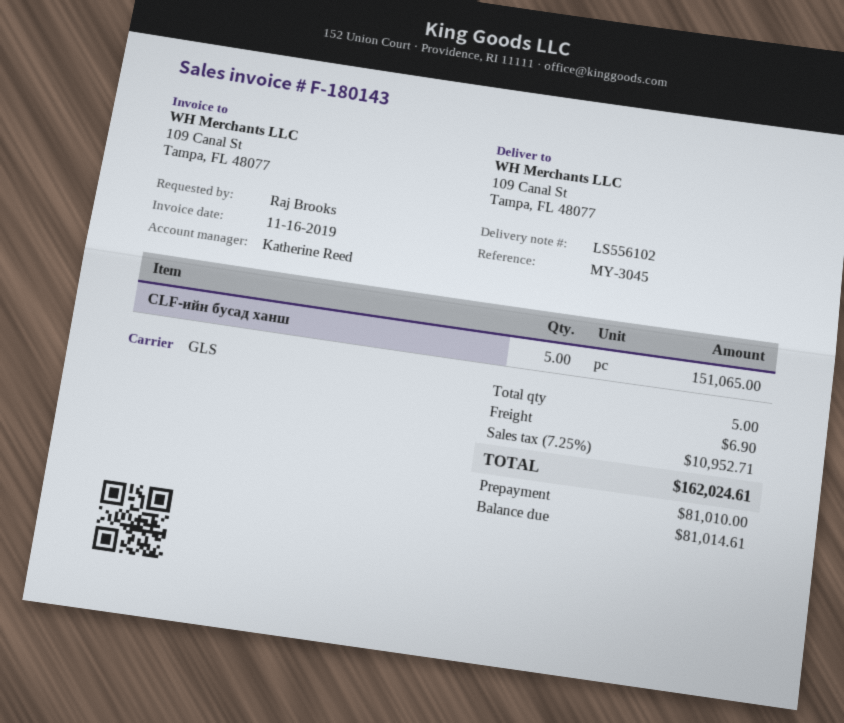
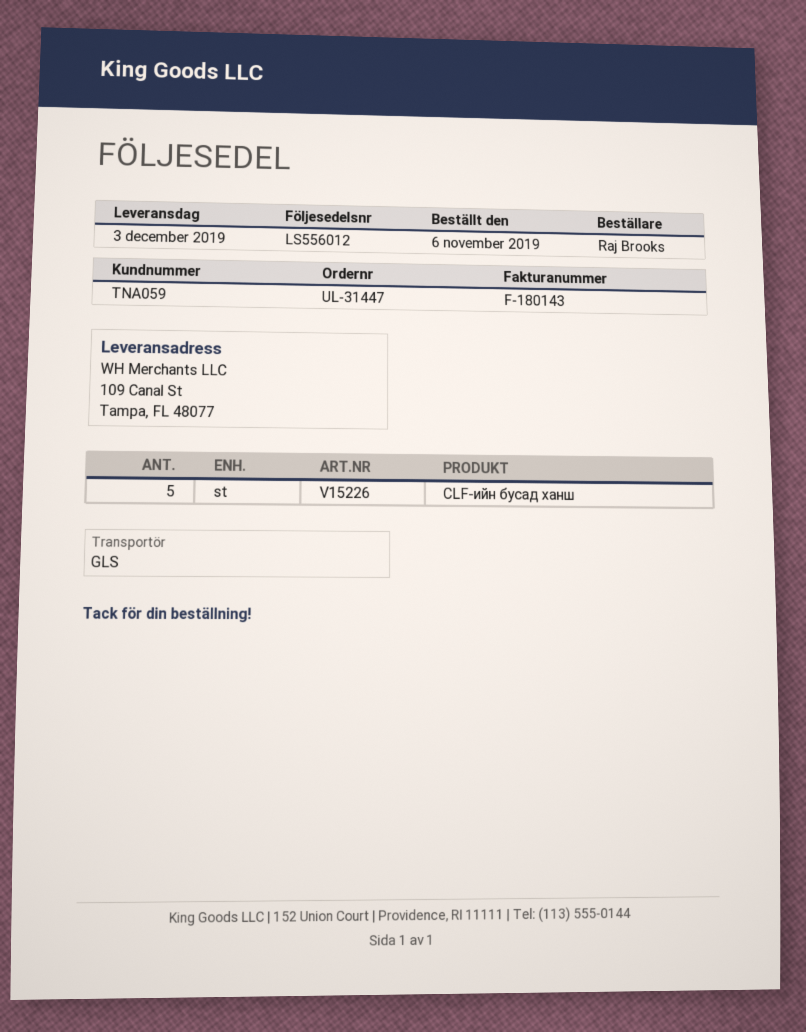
delivery note number: LS556102 -> LS556012

